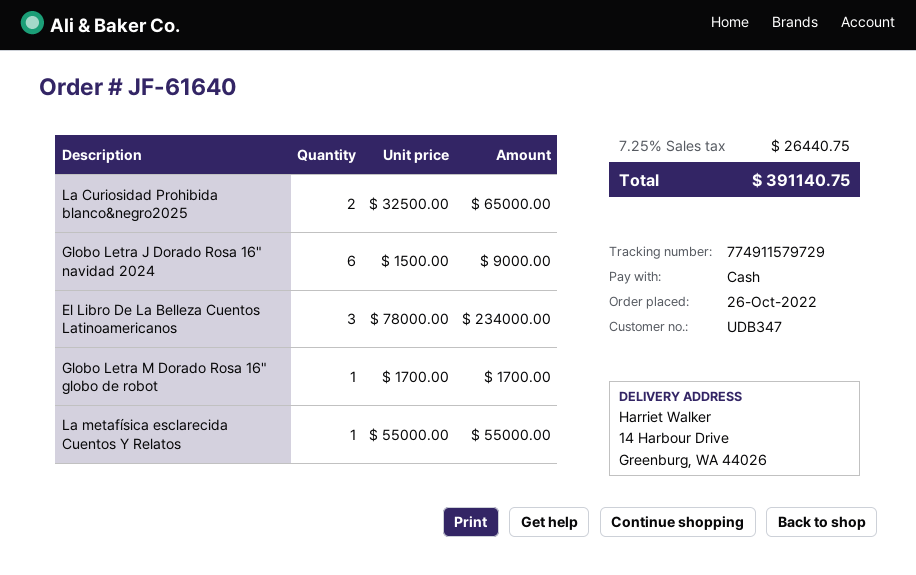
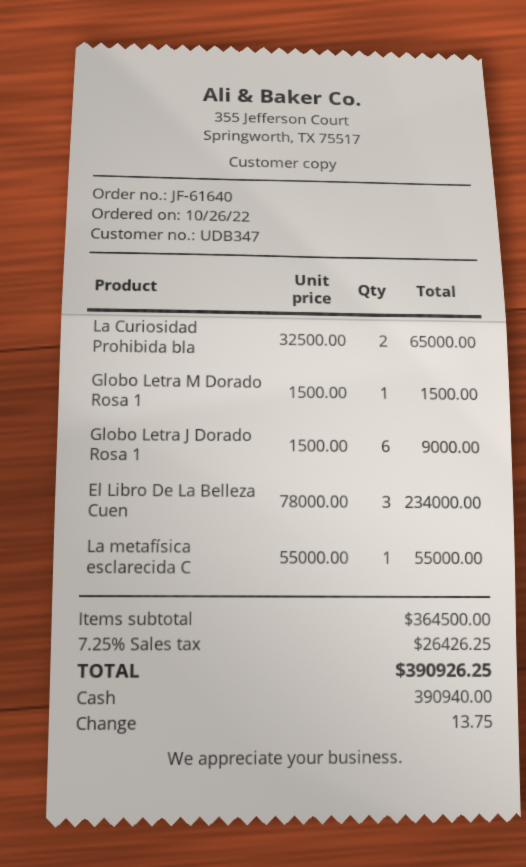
Globo Letra M Dorado Rosa 16" globo de robot: 1 x 1700.00 = 1700.00 -> 1 x 1500.00 = 1500.00
tax: 7.25% = 26440.75 -> 7.25% = 26426.25
total: 391140.75 -> 390926.25

